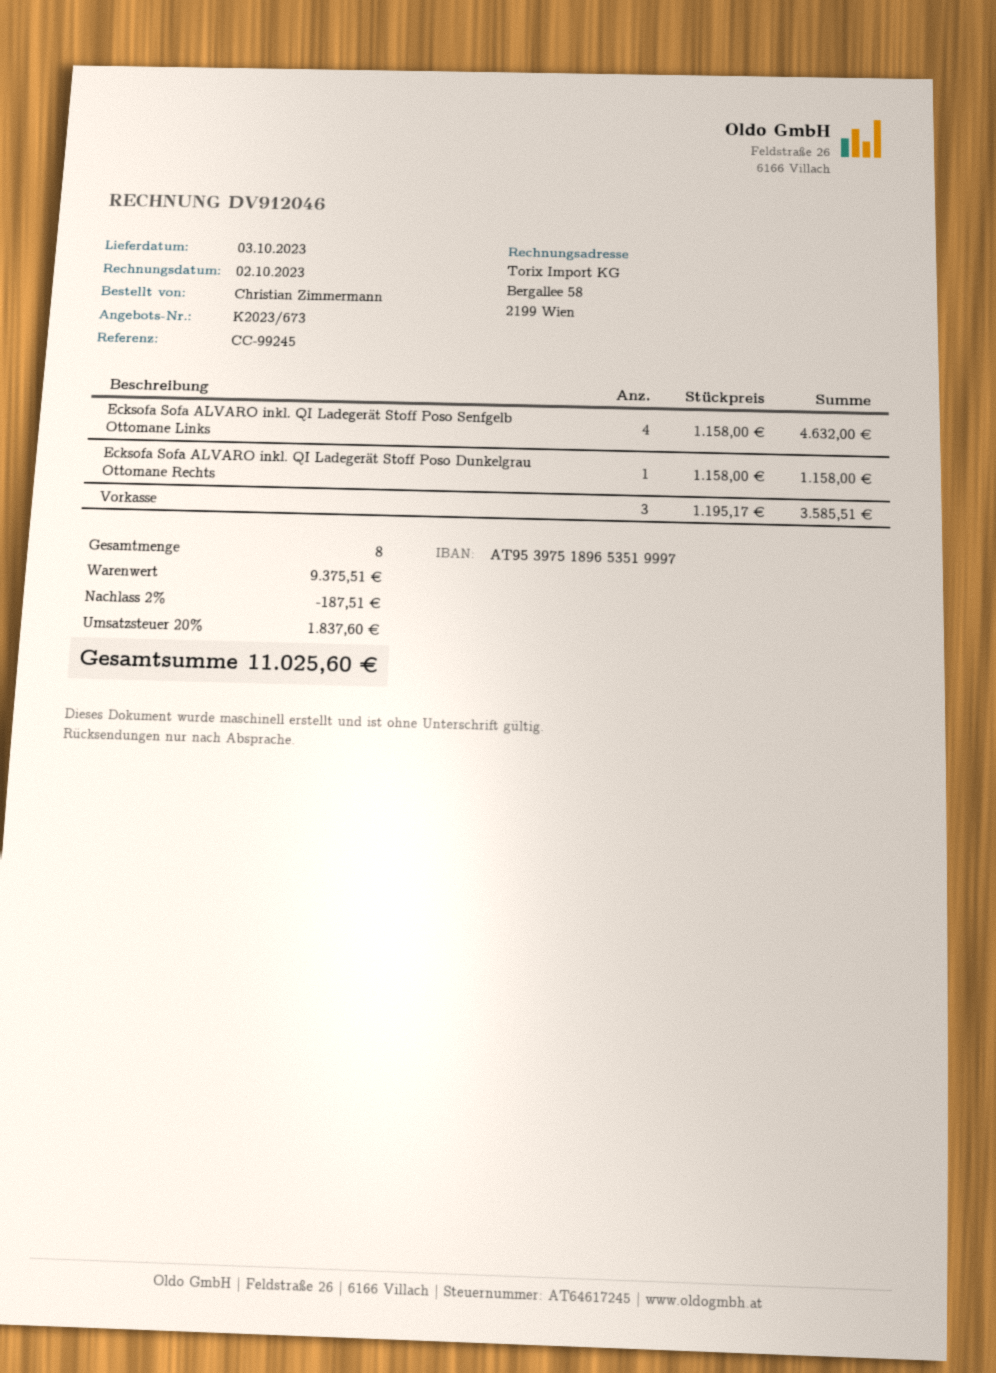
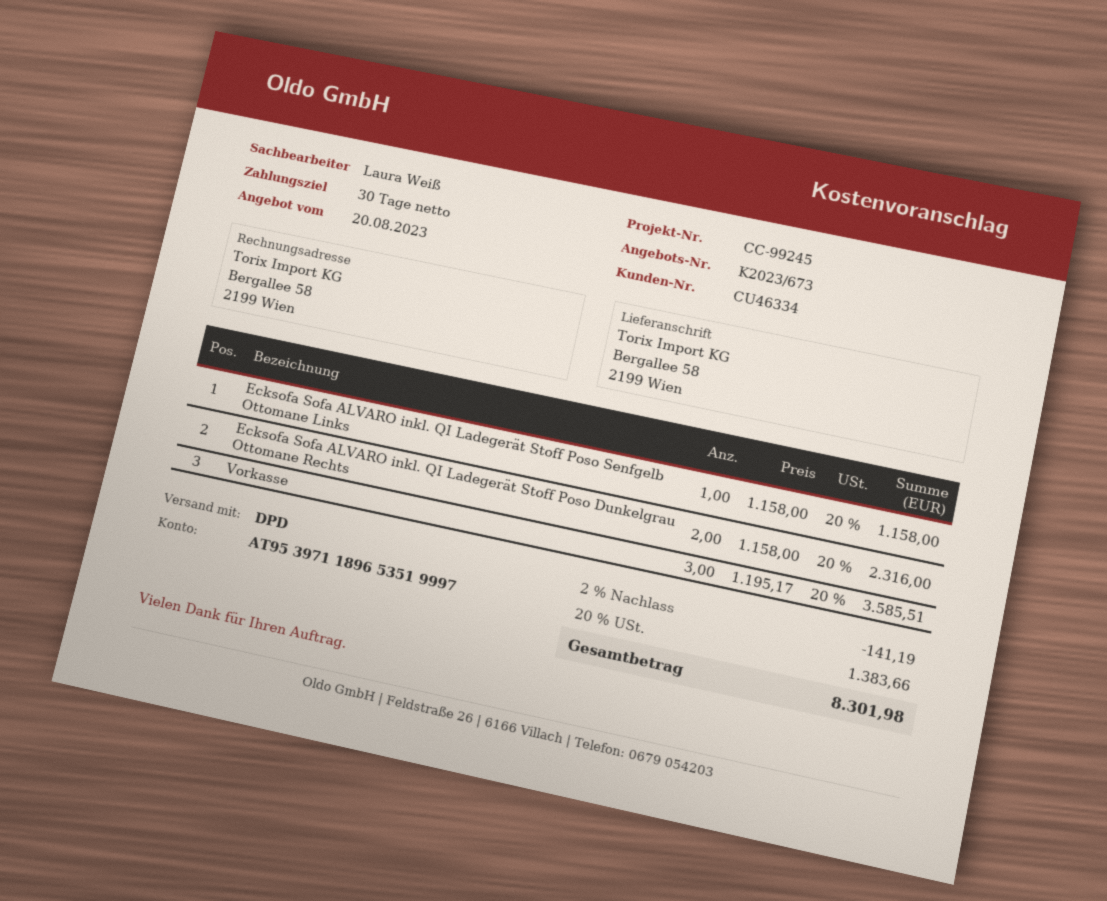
bank account: AT953975189653519997 -> AT953971189653519997
Ecksofa Sofa ALVARO inkl. QI Ladegerät Stoff Poso Senfgelb Ottomane Links: 4 x 1158.00 = 4632.00 -> 1 x 1158.00 = 1158.00
Ecksofa Sofa ALVARO inkl. QI Ladegerät Stoff Poso Dunkelgrau Ottomane Rechts: 1 x 1158.00 = 1158.00 -> 2 x 1158.00 = 2316.00
discount: 2% = 187.51 -> 2% = 141.19
tax: 20% = 1837.60 -> 20% = 1383.66
total: 11025.60 -> 8301.98

